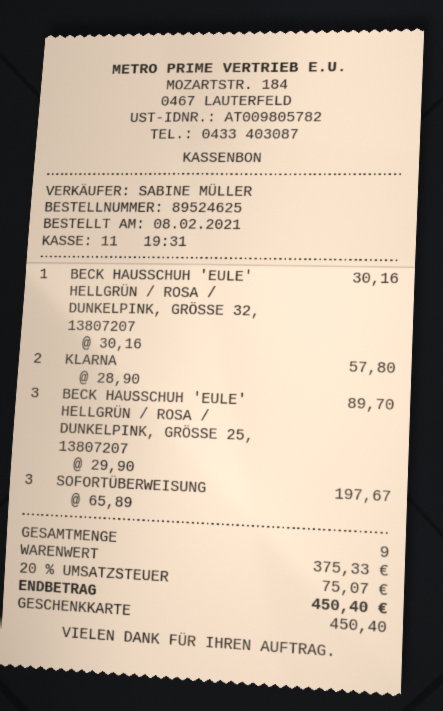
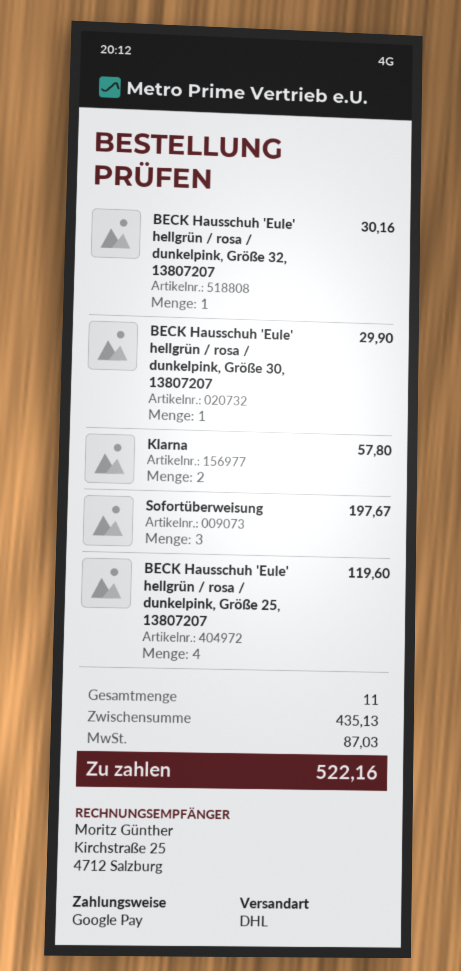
payment method: gift card -> Google Pay
BECK HAUSSCHUH 'EULE' HELLGRÜN / ROSA / DUNKELPINK, GRÖSSE 25, 13807207: 3 for 89.70 -> 4 for 119.60
BECK Hausschuh 'Eule' hellgrün / rosa / dunkelpink, Größe 30, 13807207: none -> 1 for 29.90
total quantity: 9 -> 11
subtotal: 375.33 -> 435.13
tax: 75.07 -> 87.03
total: 450.40 -> 522.16

